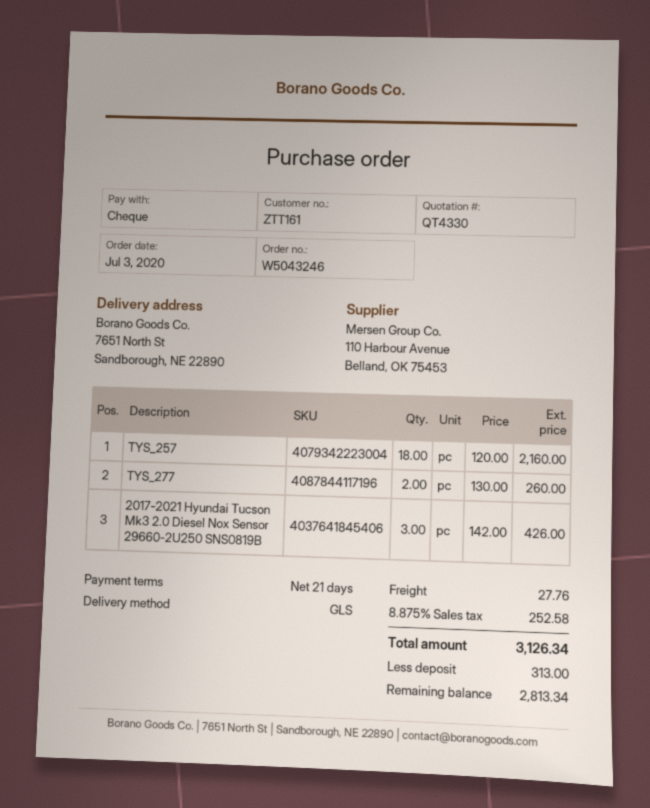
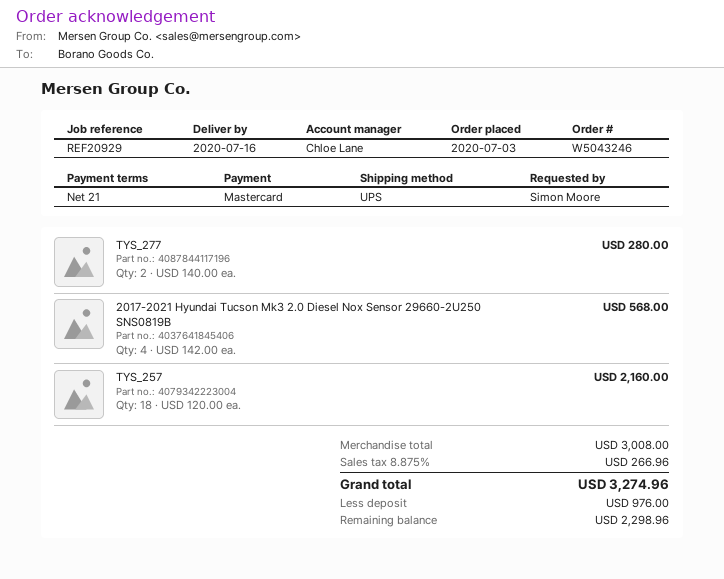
payment method: cheque -> Mastercard
shipping method: GLS -> UPS
TYS_277: 2 x 130.00 = 260.00 -> 2 x 140.00 = 280.00
2017-2021 Hyundai Tucson Mk3 2.0 Diesel Nox Sensor 29660-2U250 SNS0819B: 3 x 142.00 = 426.00 -> 4 x 142.00 = 568.00
shipping: 27.76 -> none
tax: 8.875% = 252.58 -> 8.875% = 266.96
total: 3126.34 -> 3274.96
deposit: 313.00 -> 976.00
balance: 2813.34 -> 2298.96

